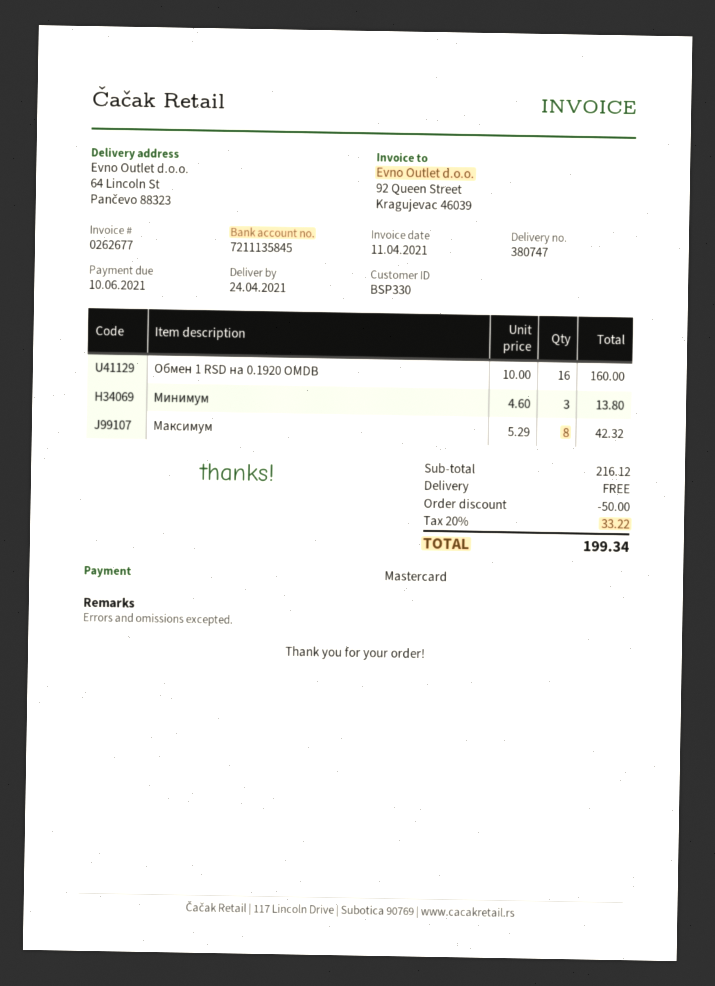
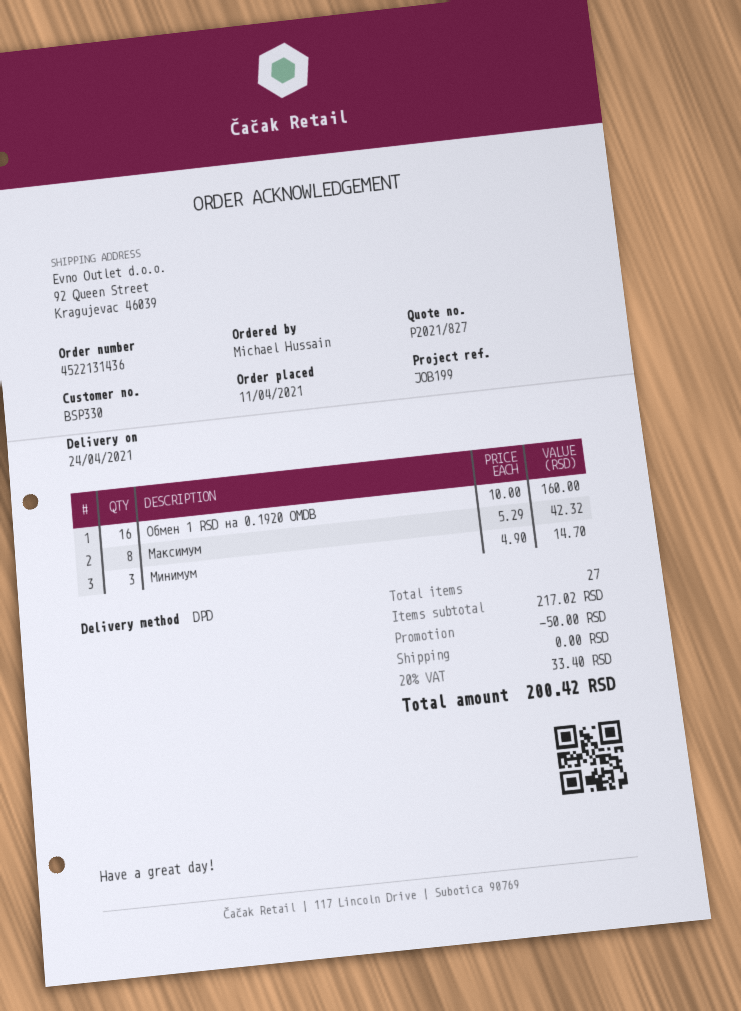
ship to: 64 Lincoln St, Pančevo 88323 -> 92 Queen Street, Kragujevac 46039
Минимум: 3 x 4.60 = 13.80 -> 3 x 4.90 = 14.70
subtotal: 216.12 -> 217.02
tax: 20% = 33.22 -> 20% = 33.40
total: 199.34 -> 200.42

